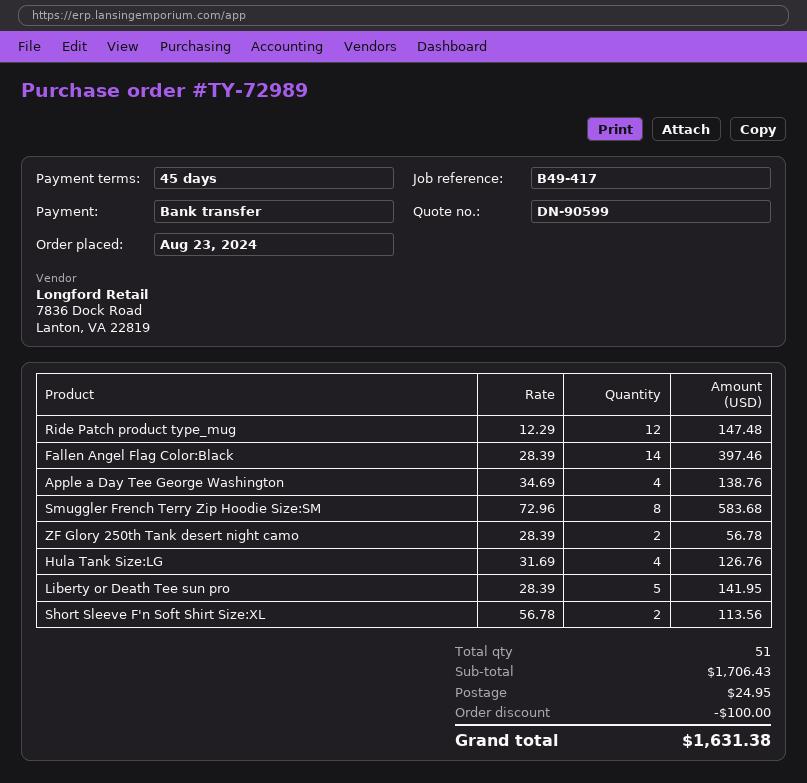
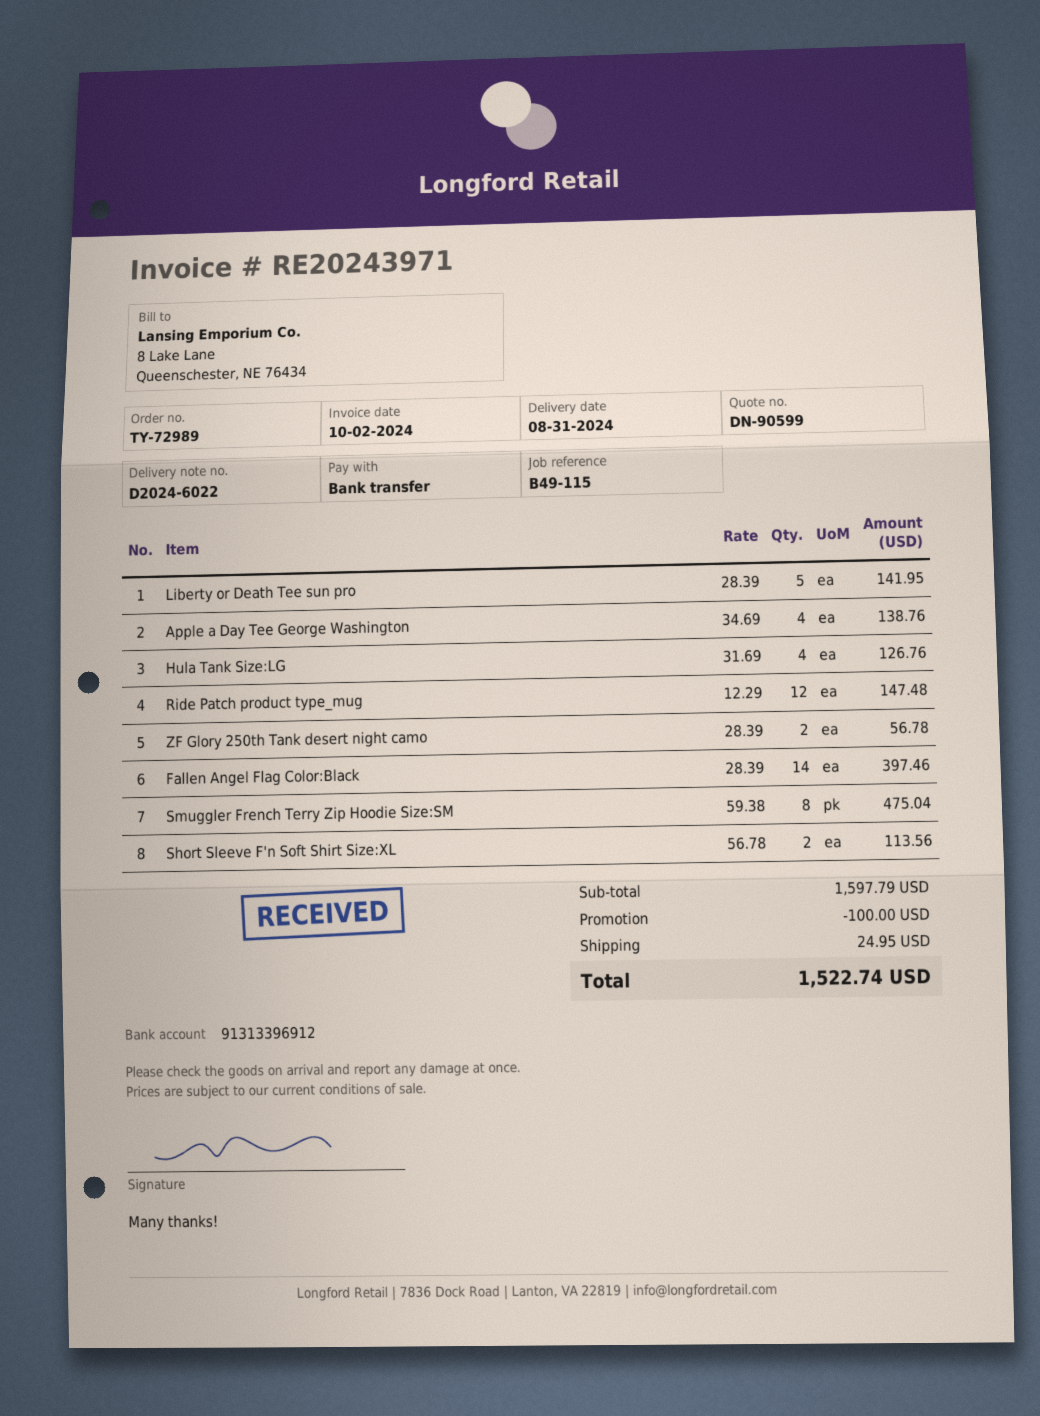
reference: B49-417 -> B49-115
Smuggler French Terry Zip Hoodie Size:SM: 8 x 72.96 = 583.68 -> 8 x 59.38 = 475.04
subtotal: 1706.43 -> 1597.79
total: 1631.38 -> 1522.74

